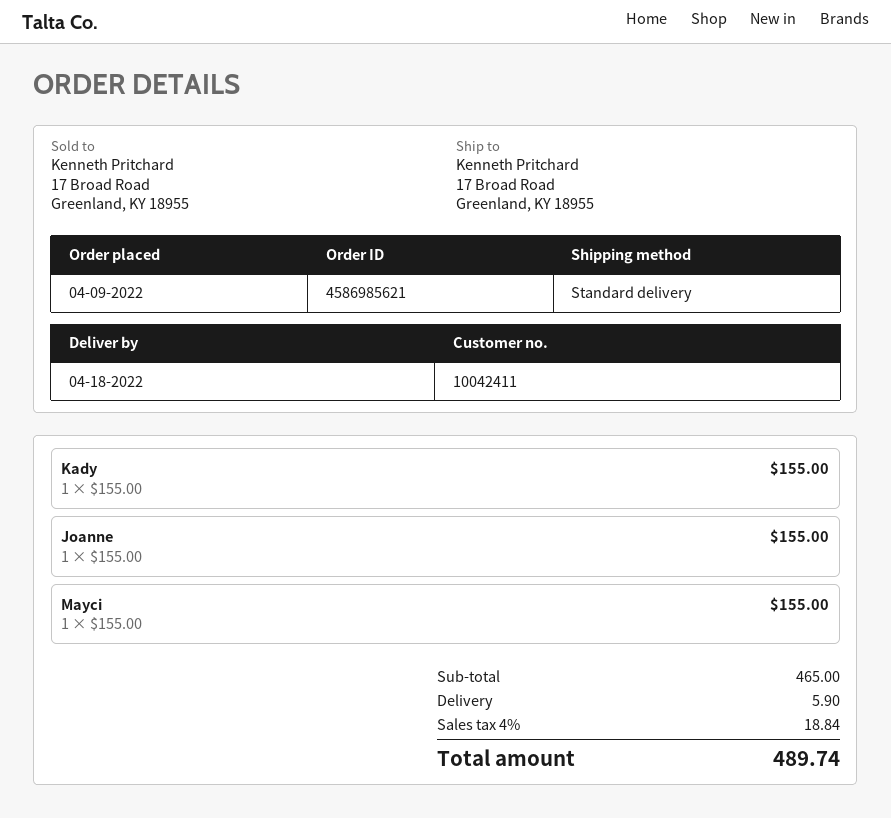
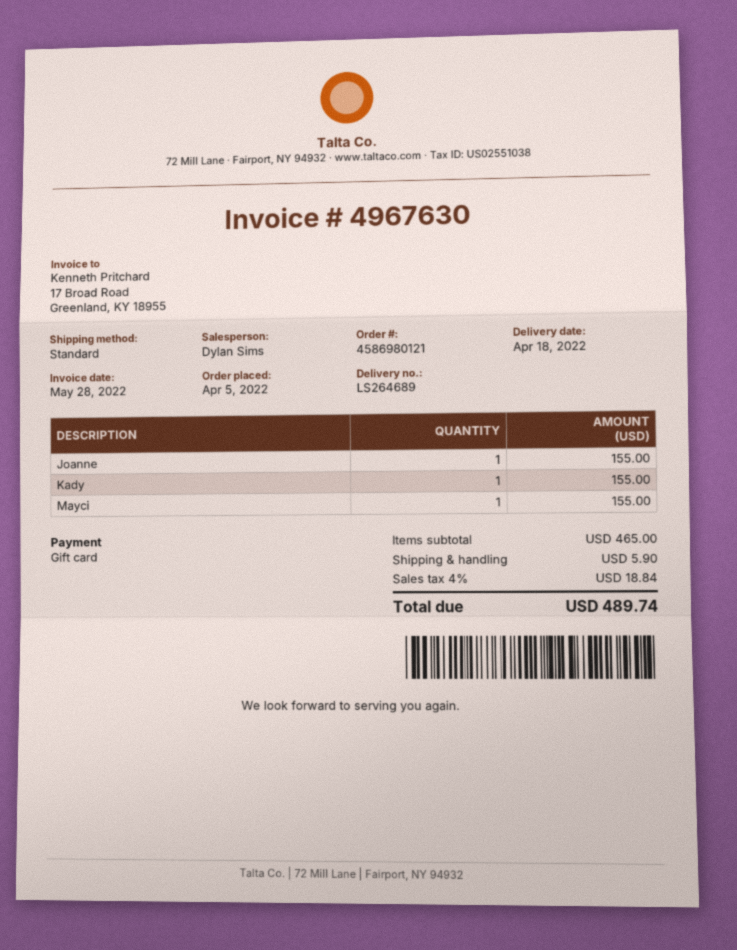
order number: 4586985621 -> 4586980121
order date: 2022-04-09 -> 2022-04-05

